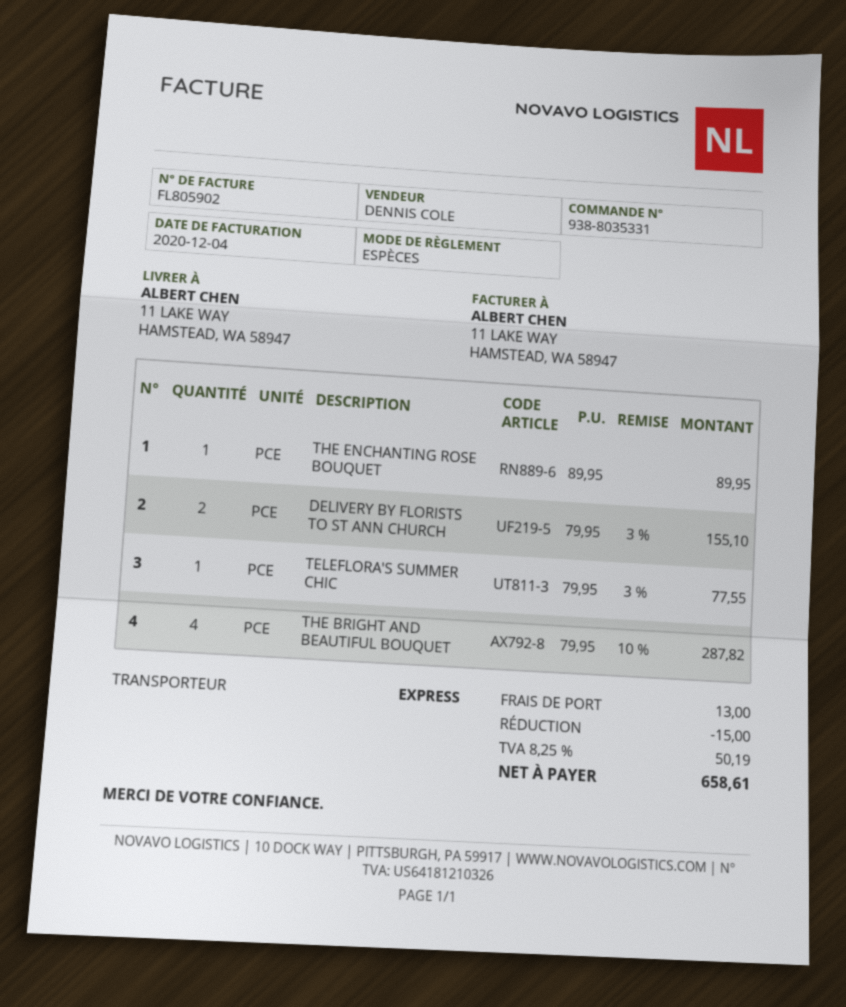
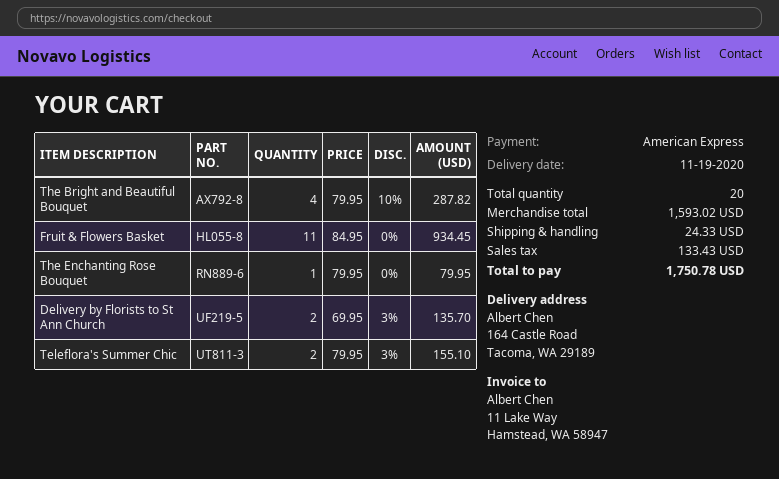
payment method: cash -> American Express
ship to: 11 LAKE WAY, HAMSTEAD, WA 58947 -> 164 Castle Road, Tacoma, WA 29189
THE ENCHANTING ROSE BOUQUET: 1 x 89.95 = 89.95 -> 1 x 79.95 = 79.95
DELIVERY BY FLORISTS TO ST ANN CHURCH: 2 x 79.95 - 3% = 155.10 -> 2 x 69.95 - 3% = 135.70
TELEFLORA'S SUMMER CHIC: 1 x 79.95 - 3% = 77.55 -> 2 x 79.95 - 3% = 155.10
Fruit & Flowers Basket: none -> 11 x 84.95 = 934.45
discount: 15.00 -> none
shipping: 13.00 -> 24.33
tax: 50.19 -> 133.43
total: 658.61 -> 1750.78

